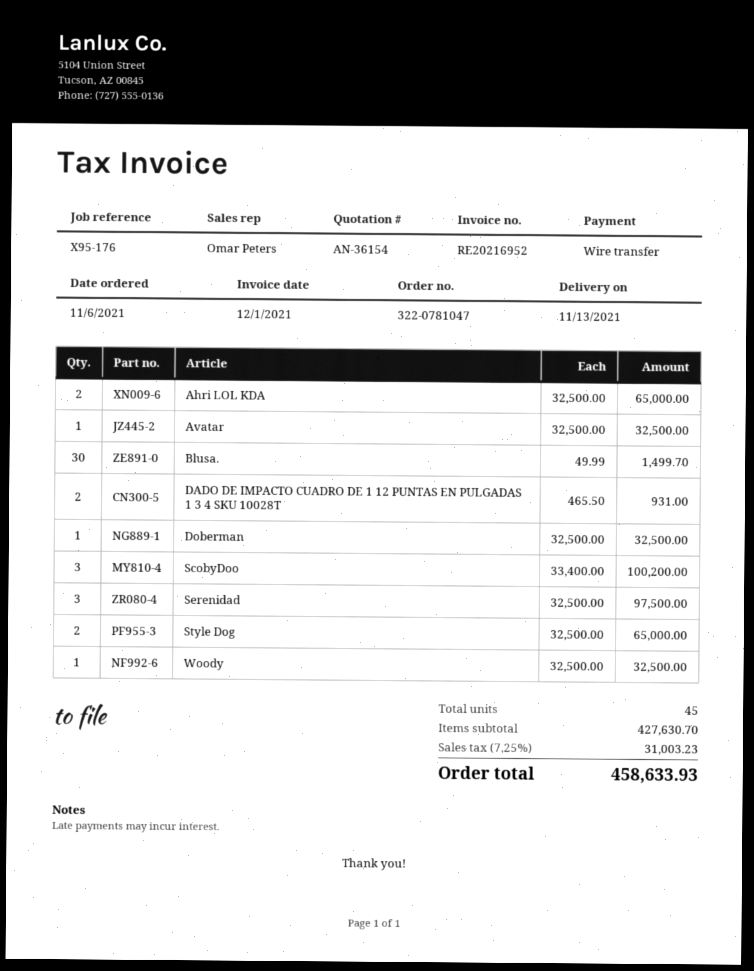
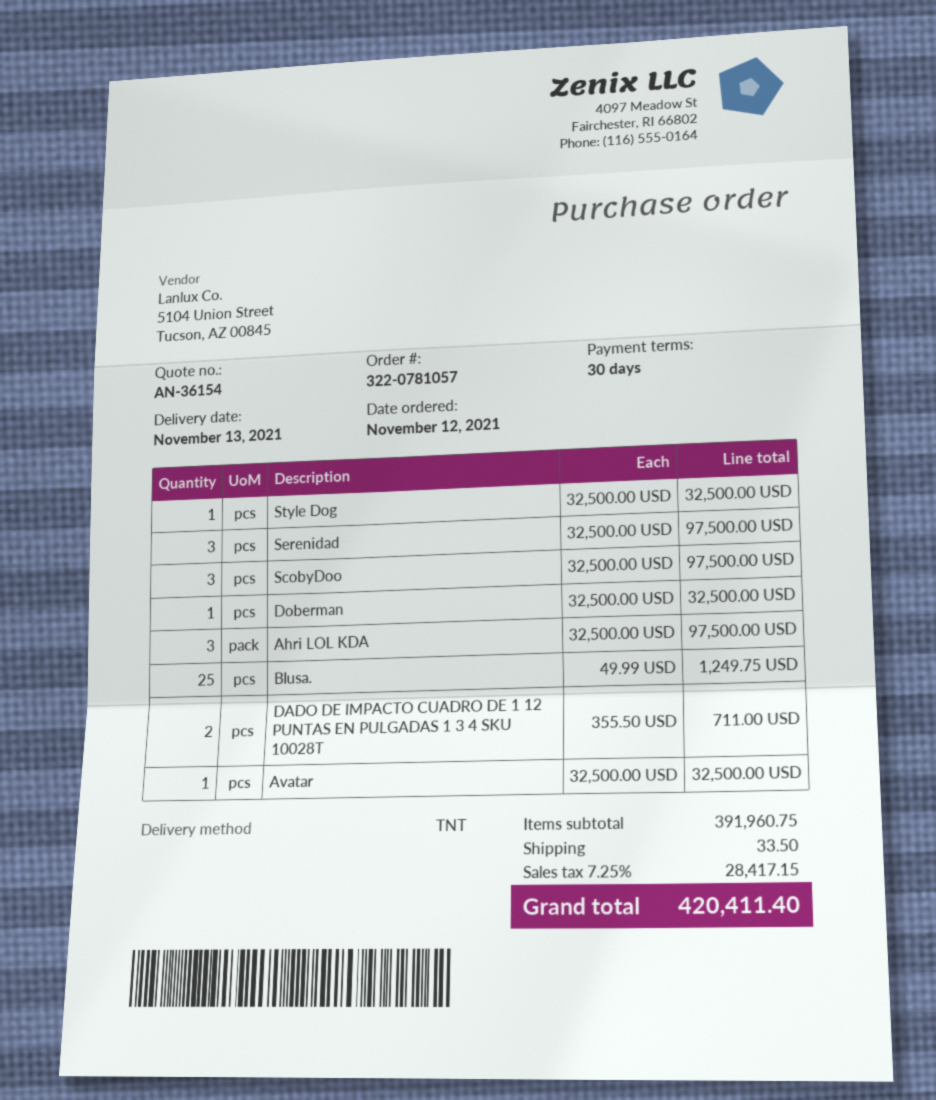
order number: 322-0781047 -> 322-0781057
order date: 2021-11-06 -> 2021-11-12
Ahri LOL KDA: 2 x 32500.00 = 65000.00 -> 3 x 32500.00 = 97500.00
Blusa.: 30 x 49.99 = 1499.70 -> 25 x 49.99 = 1249.75
DADO DE IMPACTO CUADRO DE 1 12 PUNTAS EN PULGADAS 1 3 4 SKU 10028T: 2 x 465.50 = 931.00 -> 2 x 355.50 = 711.00
ScobyDoo: 3 x 33400.00 = 100200.00 -> 3 x 32500.00 = 97500.00
Style Dog: 2 x 32500.00 = 65000.00 -> 1 x 32500.00 = 32500.00
Woody: 1 x 32500.00 = 32500.00 -> none
subtotal: 427630.70 -> 391960.75
shipping: none -> 33.50
tax: 7.25% = 31003.23 -> 7.25% = 28417.15
total: 458633.93 -> 420411.40

